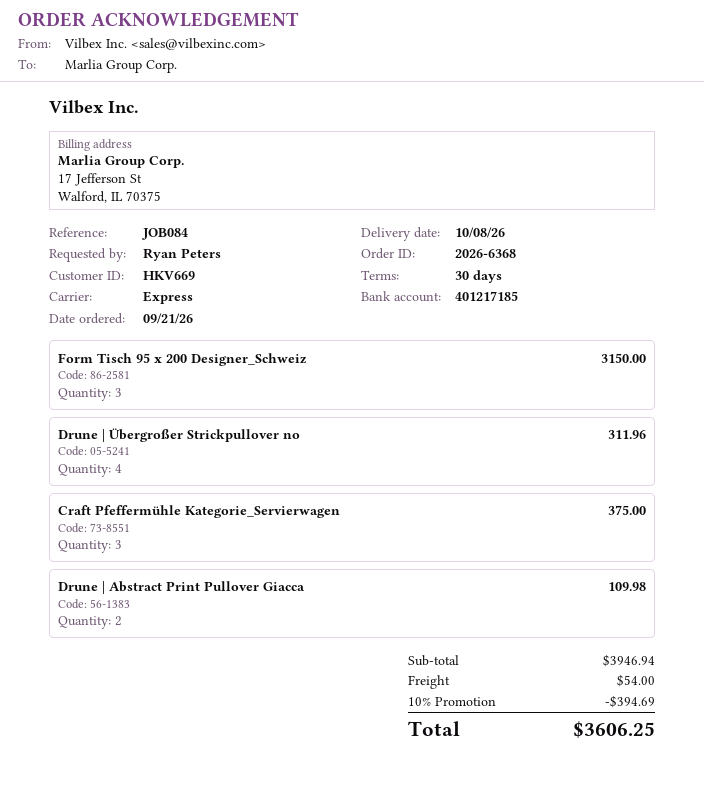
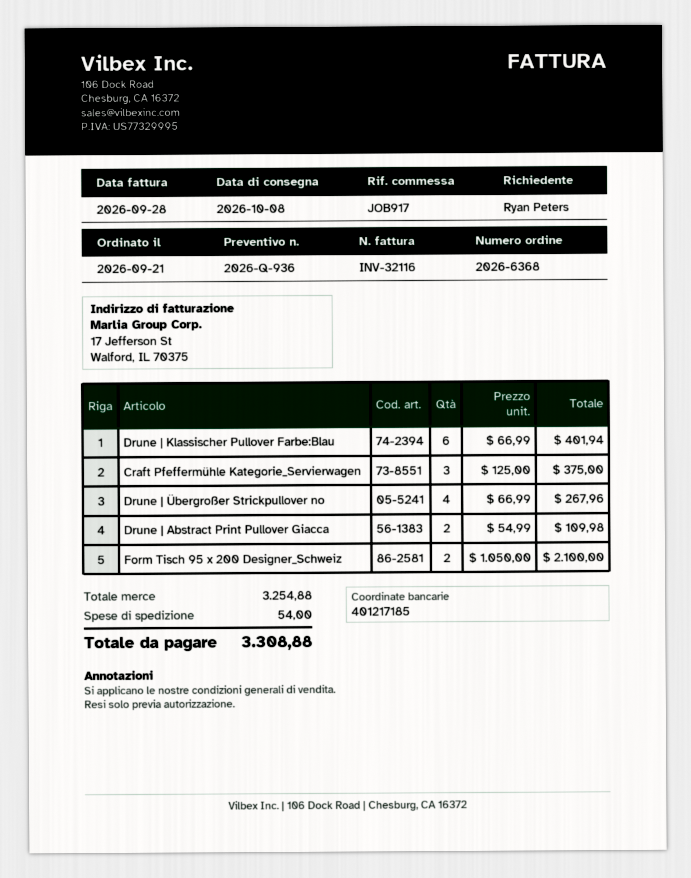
reference: JOB084 -> JOB917
Form Tisch 95 x 200 Designer_Schweiz: 3 for 3150.00 -> 2 for 2100.00
Drune | Übergroßer Strickpullover no: 4 for 311.96 -> 4 for 267.96
Drune | Klassischer Pullover Farbe:Blau: none -> 6 for 401.94
subtotal: 3946.94 -> 3254.88
discount: 10% = 394.69 -> none
total: 3606.25 -> 3308.88

